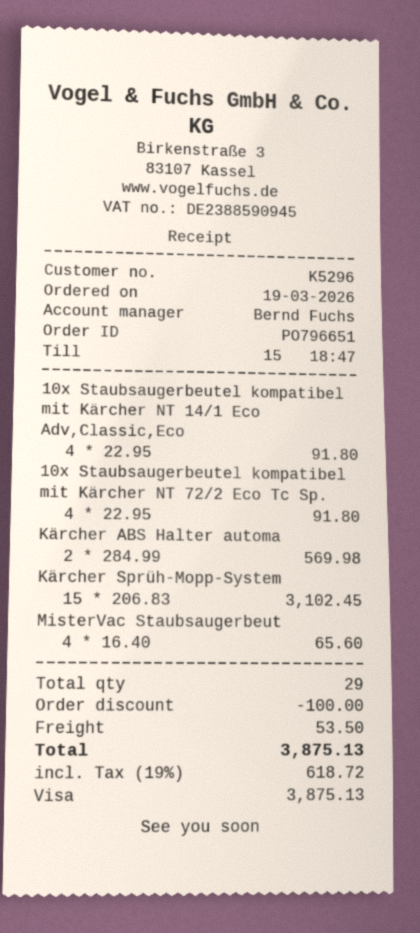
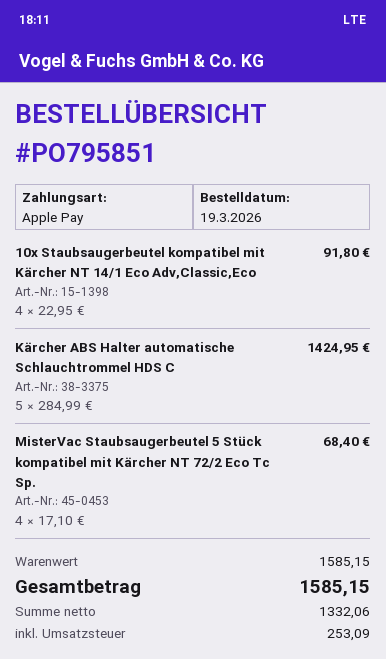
order number: PO796651 -> PO795851
payment method: Visa -> Apple Pay
10x Staubsaugerbeutel kompatibel mit Kärcher NT 72/2 Eco Tc Sp.: 4 x 22.95 = 91.80 -> none
Kärcher ABS Halter automa: 2 x 284.99 = 569.98 -> 5 x 284.99 = 1424.95
Kärcher Sprüh-Mopp-System: 15 x 206.83 = 3102.45 -> none
MisterVac Staubsaugerbeut: 4 x 16.40 = 65.60 -> 4 x 17.10 = 68.40
discount: 100.00 -> none
shipping: 53.50 -> none
tax: 618.72 -> 253.09
total: 3875.13 -> 1585.15

